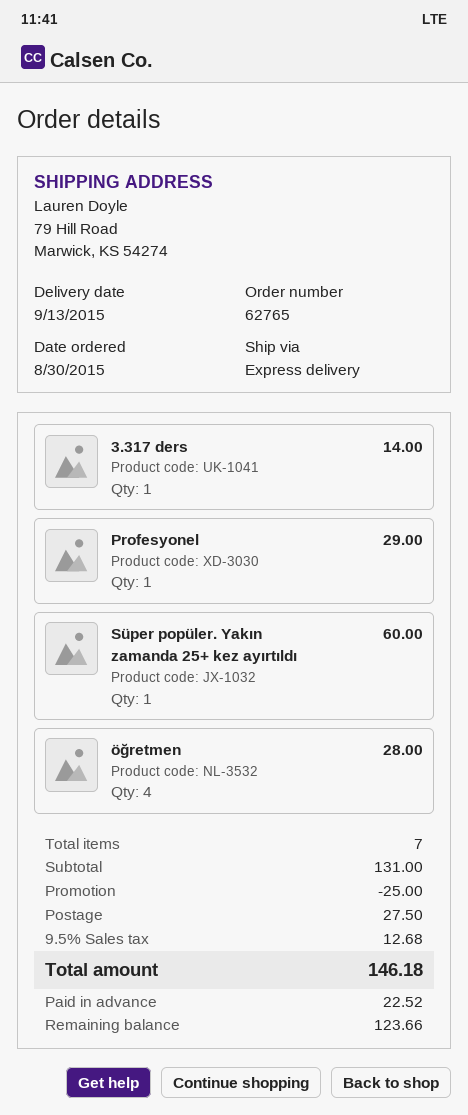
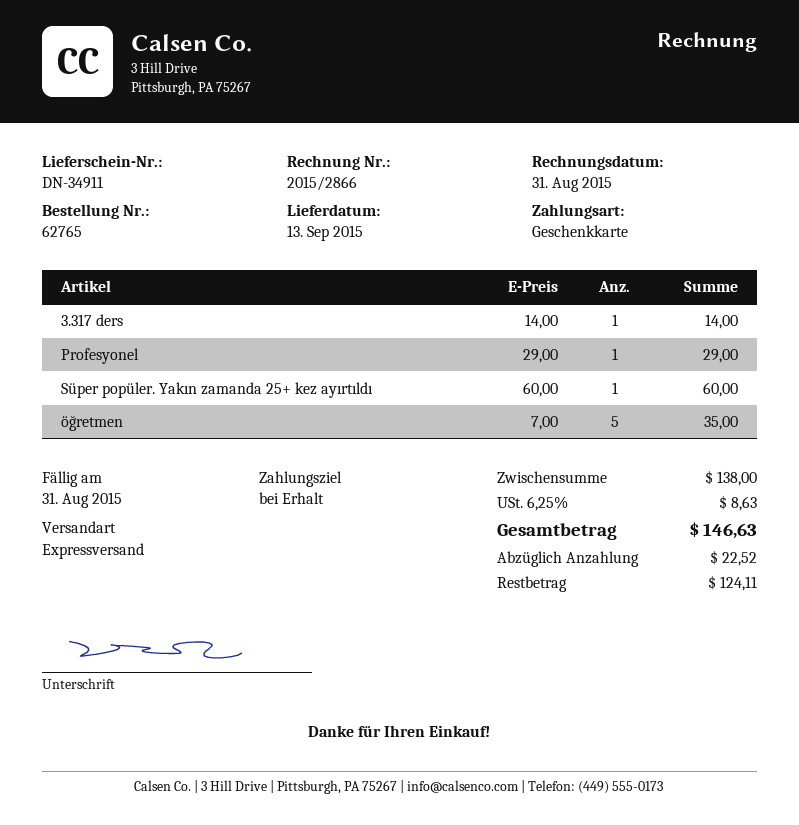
öğretmen: 4 for 28.00 -> 5 for 35.00
subtotal: 131.00 -> 138.00
discount: 25.00 -> none
shipping: 27.50 -> none
tax: 9.5% = 12.68 -> 6.25% = 8.63
total: 146.18 -> 146.63
balance: 123.66 -> 124.11

